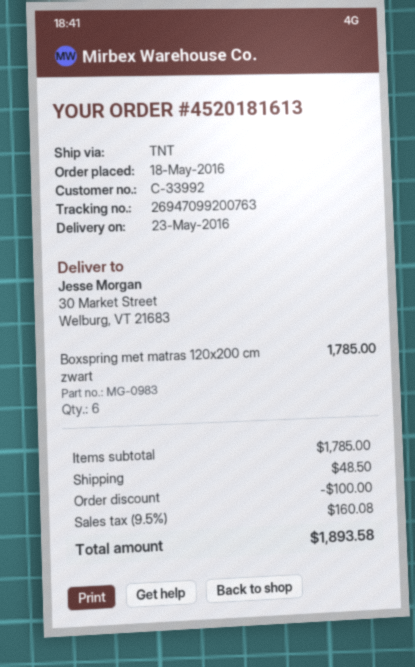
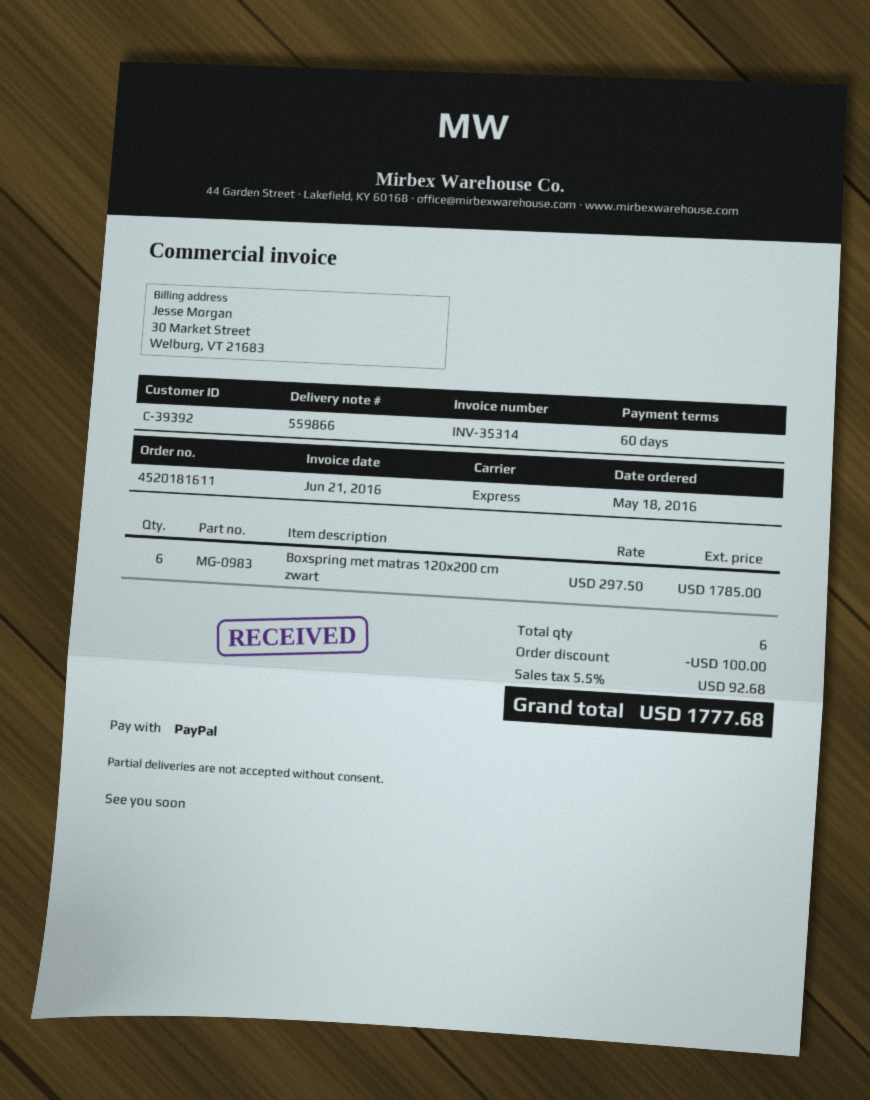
order number: 4520181613 -> 4520181611
customer number: C-33992 -> C-39392
shipping method: TNT -> express
shipping: 48.50 -> none
tax: 9.5% = 160.08 -> 5.5% = 92.68
total: 1893.58 -> 1777.68

